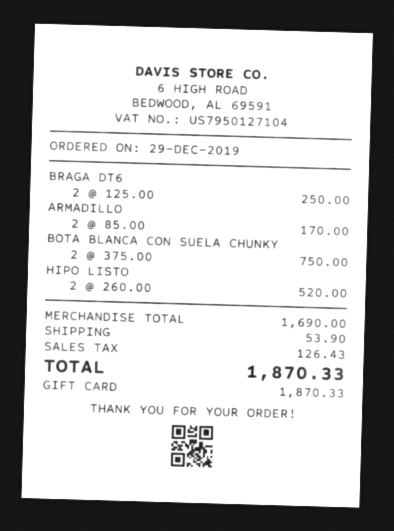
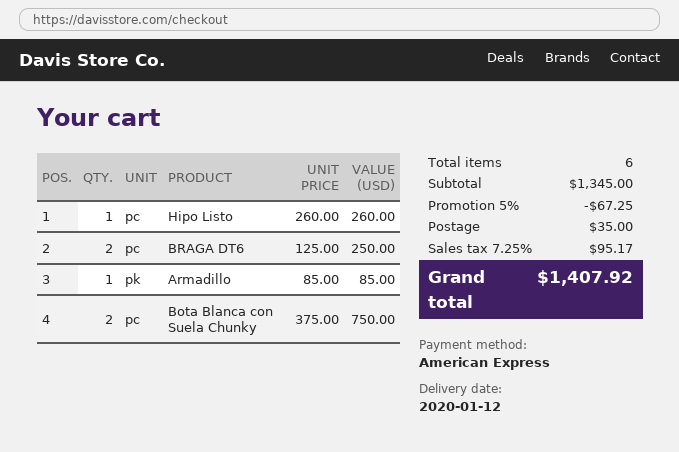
payment method: gift card -> American Express
ARMADILLO: 2 x 85.00 = 170.00 -> 1 x 85.00 = 85.00
HIPO LISTO: 2 x 260.00 = 520.00 -> 1 x 260.00 = 260.00
subtotal: 1690.00 -> 1345.00
discount: none -> 5% = 67.25
shipping: 53.90 -> 35.00
tax: 126.43 -> 95.17
total: 1870.33 -> 1407.92

